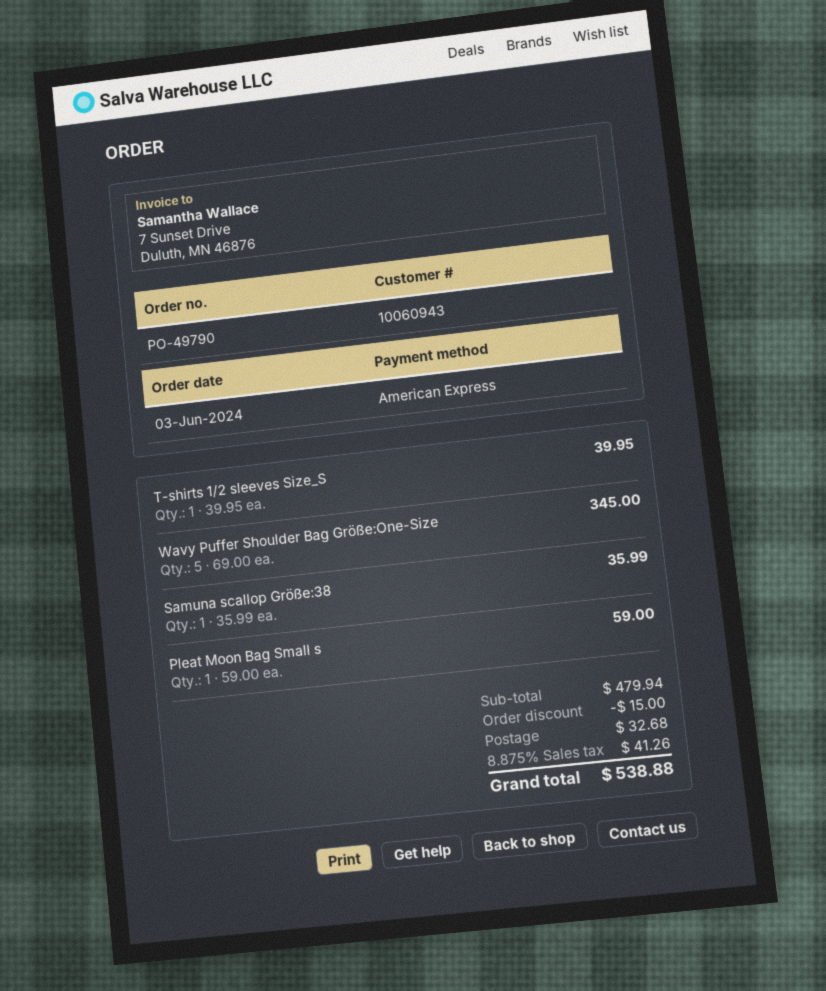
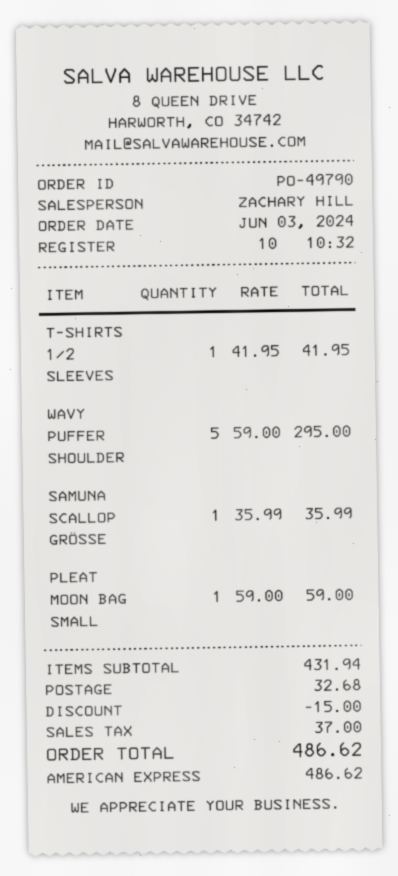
T-shirts 1/2 sleeves Size_S: 1 x 39.95 = 39.95 -> 1 x 41.95 = 41.95
Wavy Puffer Shoulder Bag Größe:One-Size: 5 x 69.00 = 345.00 -> 5 x 59.00 = 295.00
subtotal: 479.94 -> 431.94
tax: 41.26 -> 37.00
total: 538.88 -> 486.62

